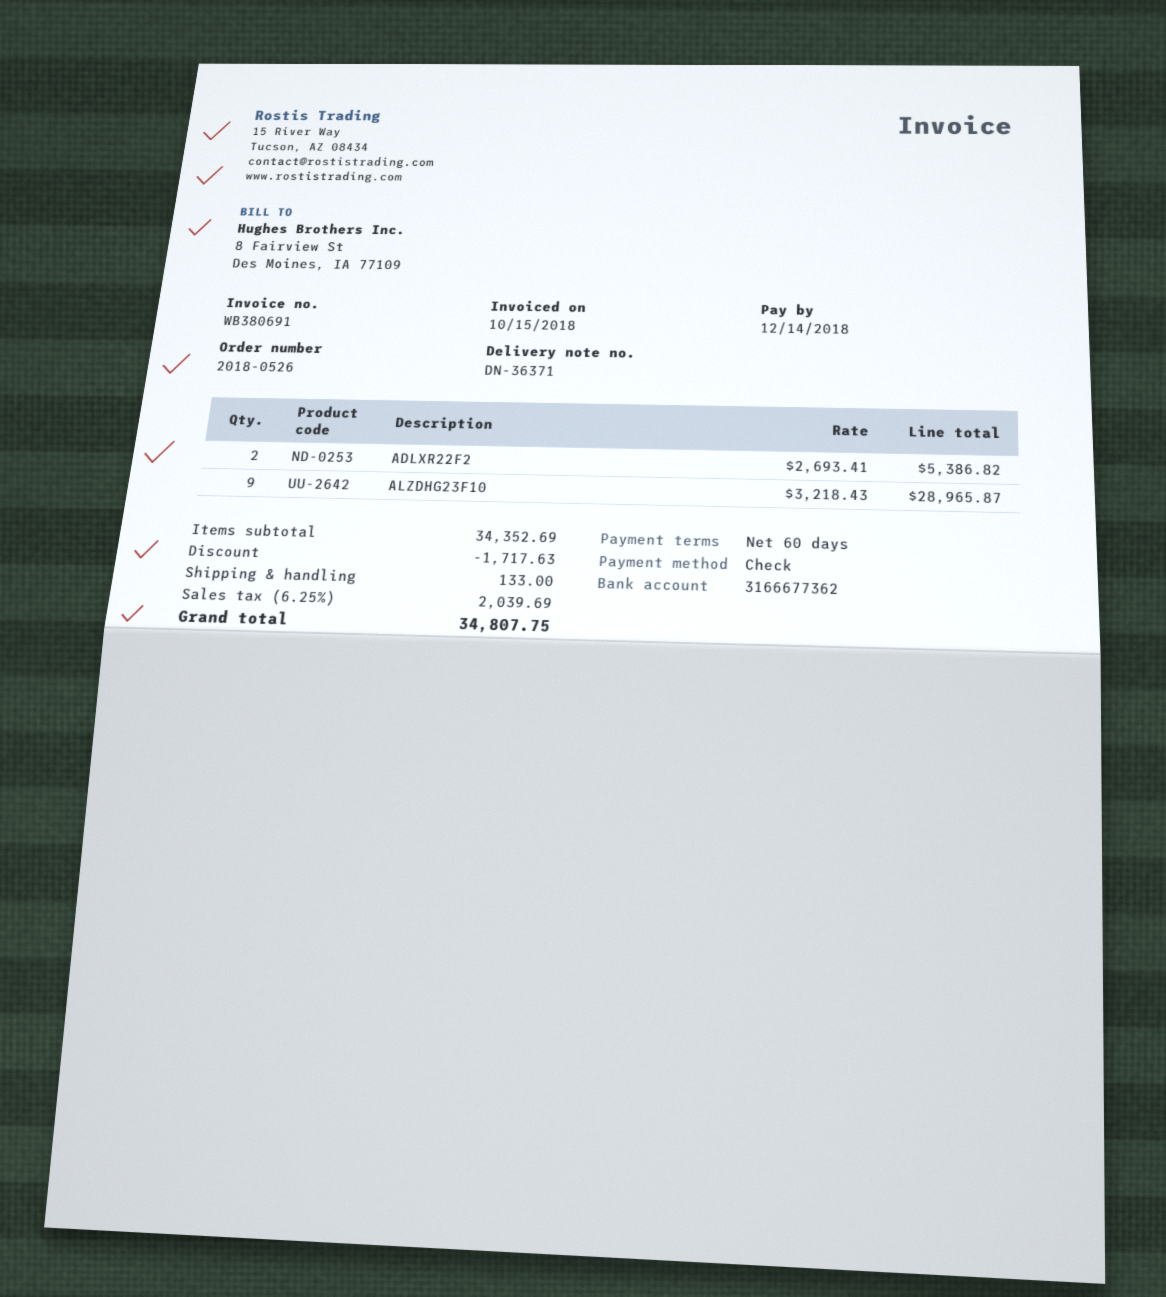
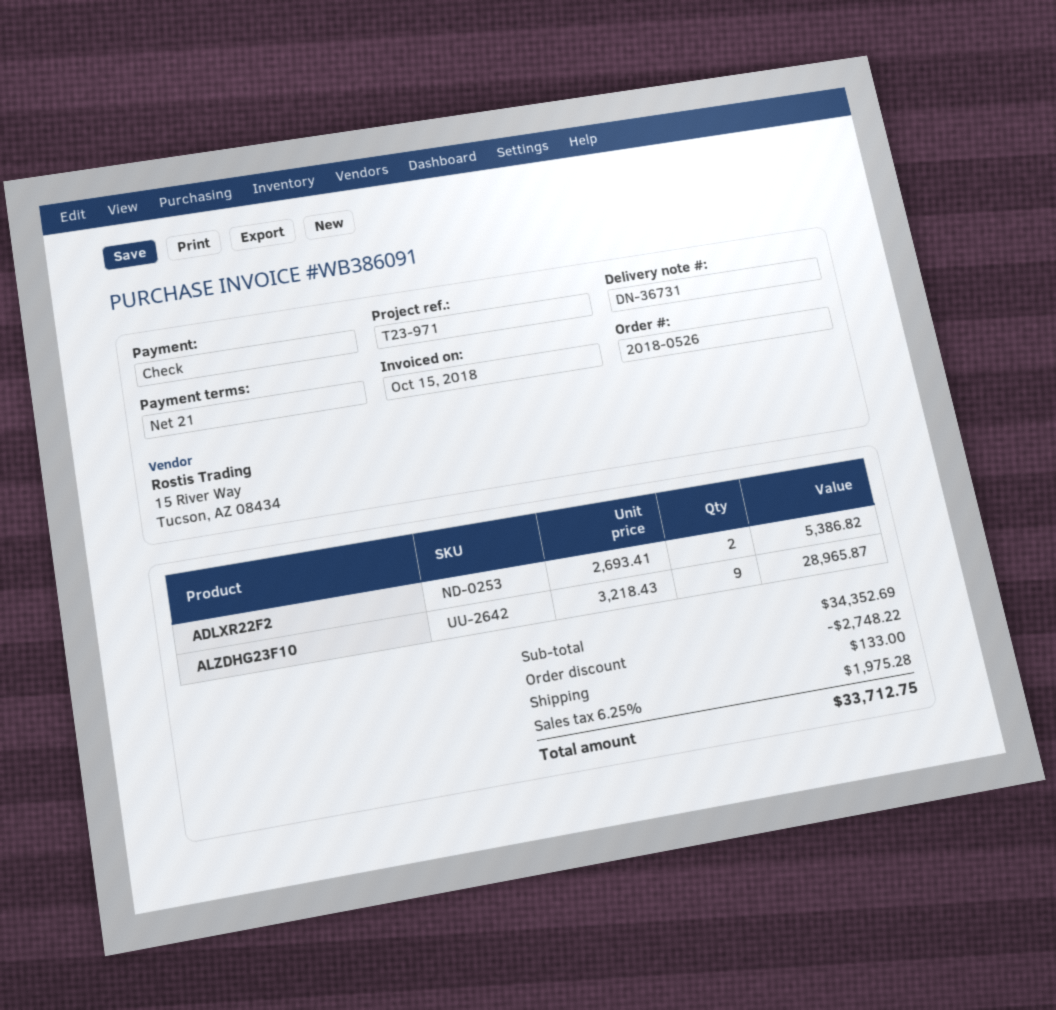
delivery note number: DN-36371 -> DN-36731
invoice number: WB380691 -> WB386091
payment terms: 60 days -> 21 days
discount: 1717.63 -> 2748.22
tax: 6.25% = 2039.69 -> 6.25% = 1975.28
total: 34807.75 -> 33712.75

